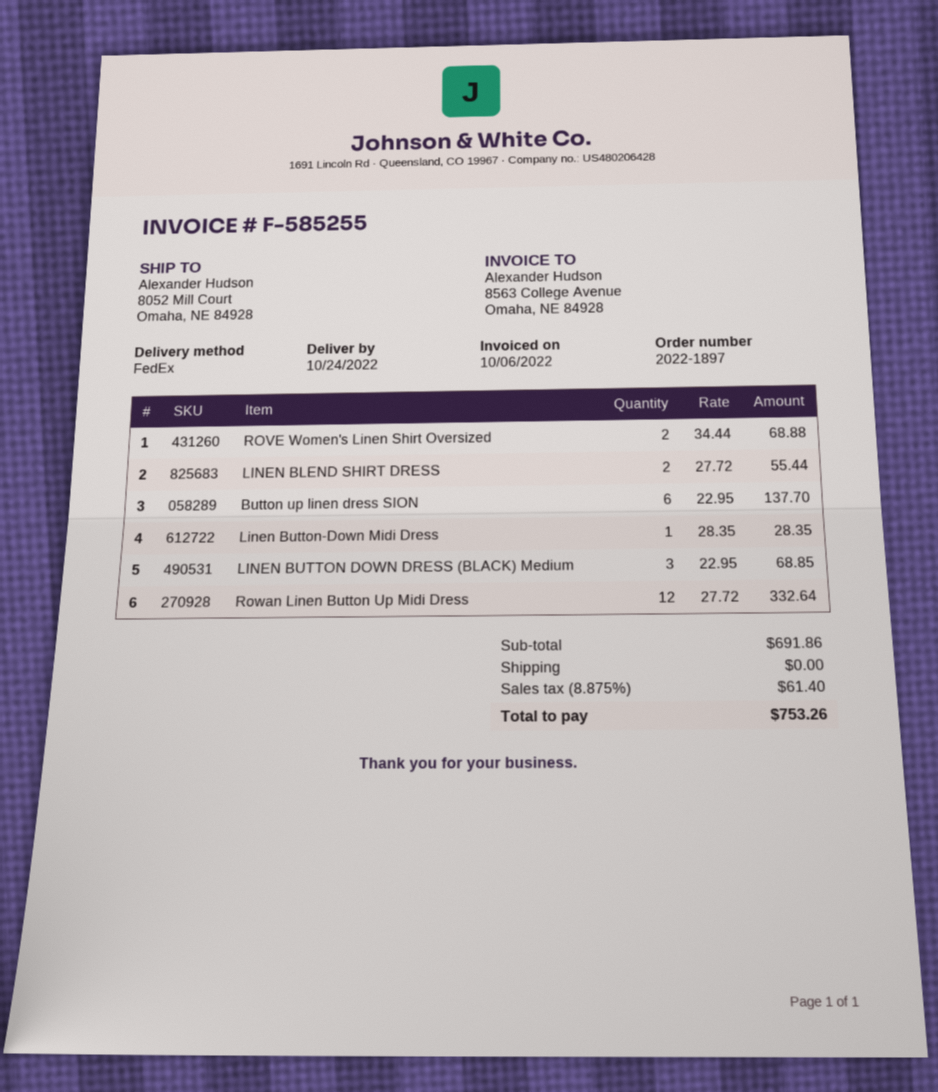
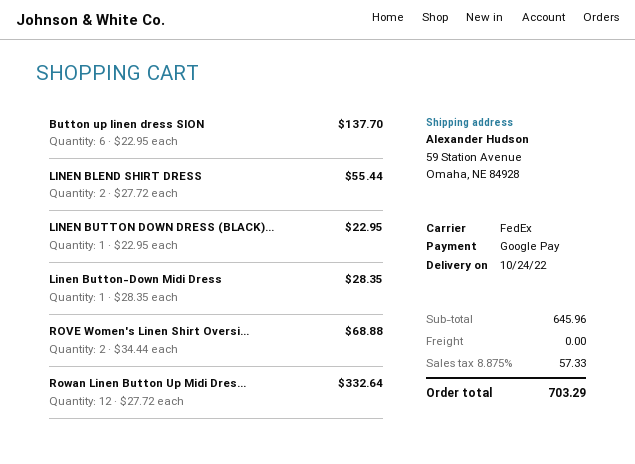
ship to: 8052 Mill Court, Omaha, NE 84928 -> 59 Station Avenue, Omaha, NE 84928
LINEN BUTTON DOWN DRESS (BLACK) Medium: 3 x 22.95 = 68.85 -> 1 x 22.95 = 22.95
subtotal: 691.86 -> 645.96
tax: 8.875% = 61.40 -> 8.875% = 57.33
total: 753.26 -> 703.29

